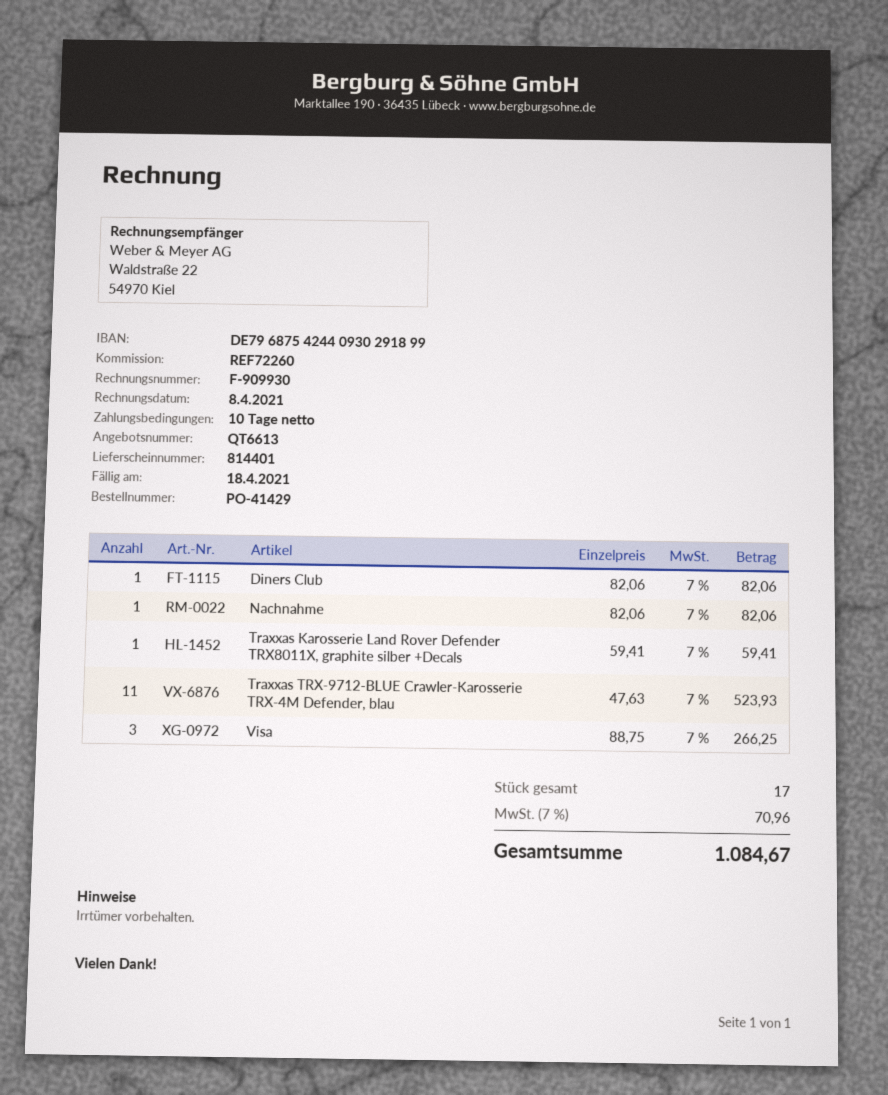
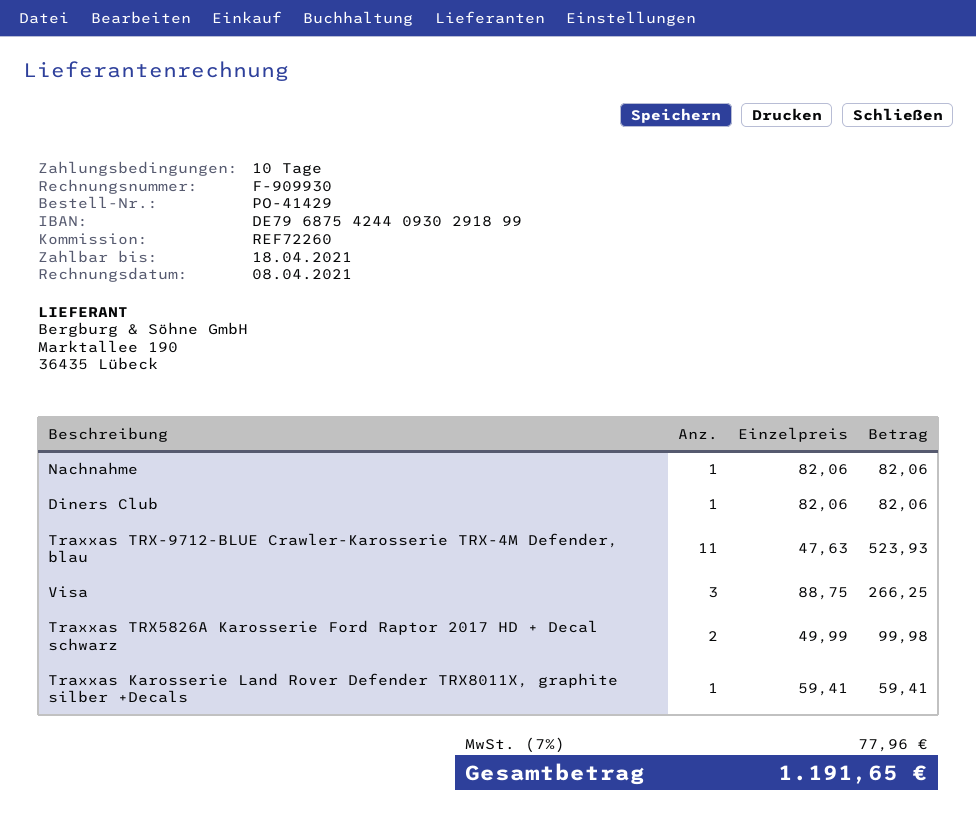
Traxxas TRX5826A Karosserie Ford Raptor 2017 HD + Decal schwarz: none -> 2 x 49.99 = 99.98
tax: 7% = 70.96 -> 7% = 77.96
total: 1084.67 -> 1191.65

